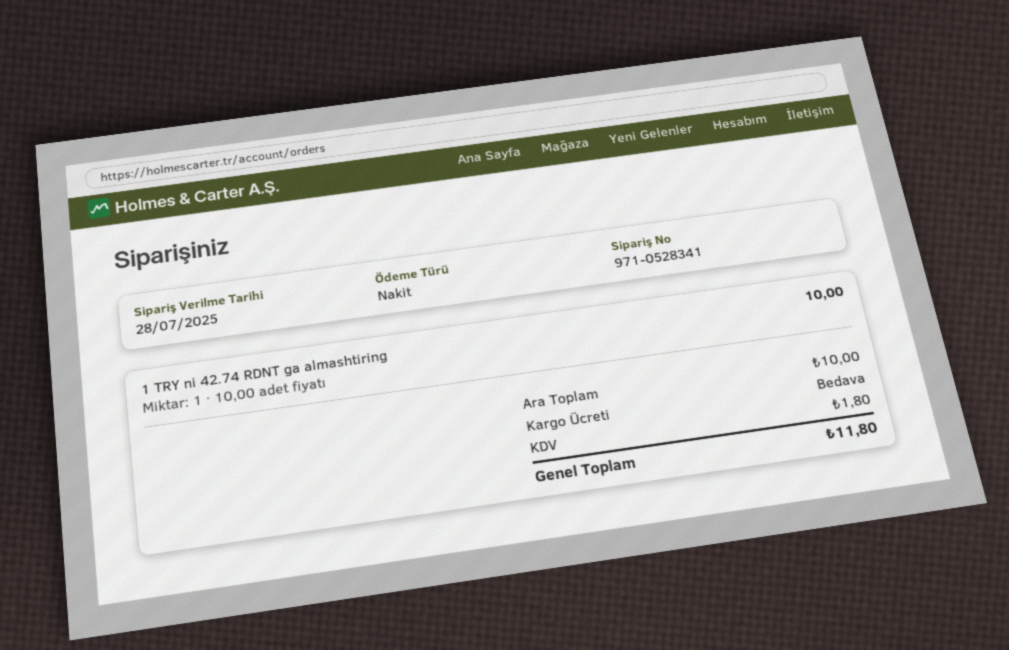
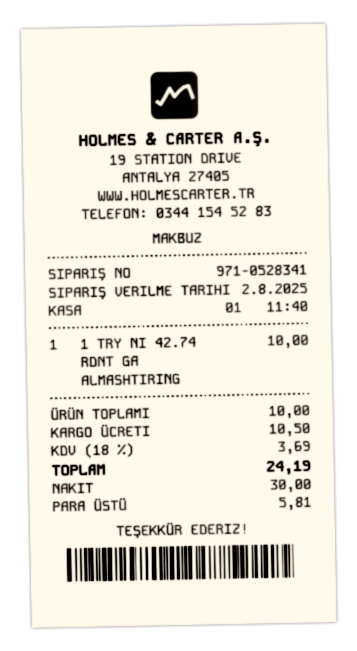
order date: 2025-07-28 -> 2025-08-02
shipping: 0.00 -> 10.50
tax: 1.80 -> 3.69
total: 11.80 -> 24.19

